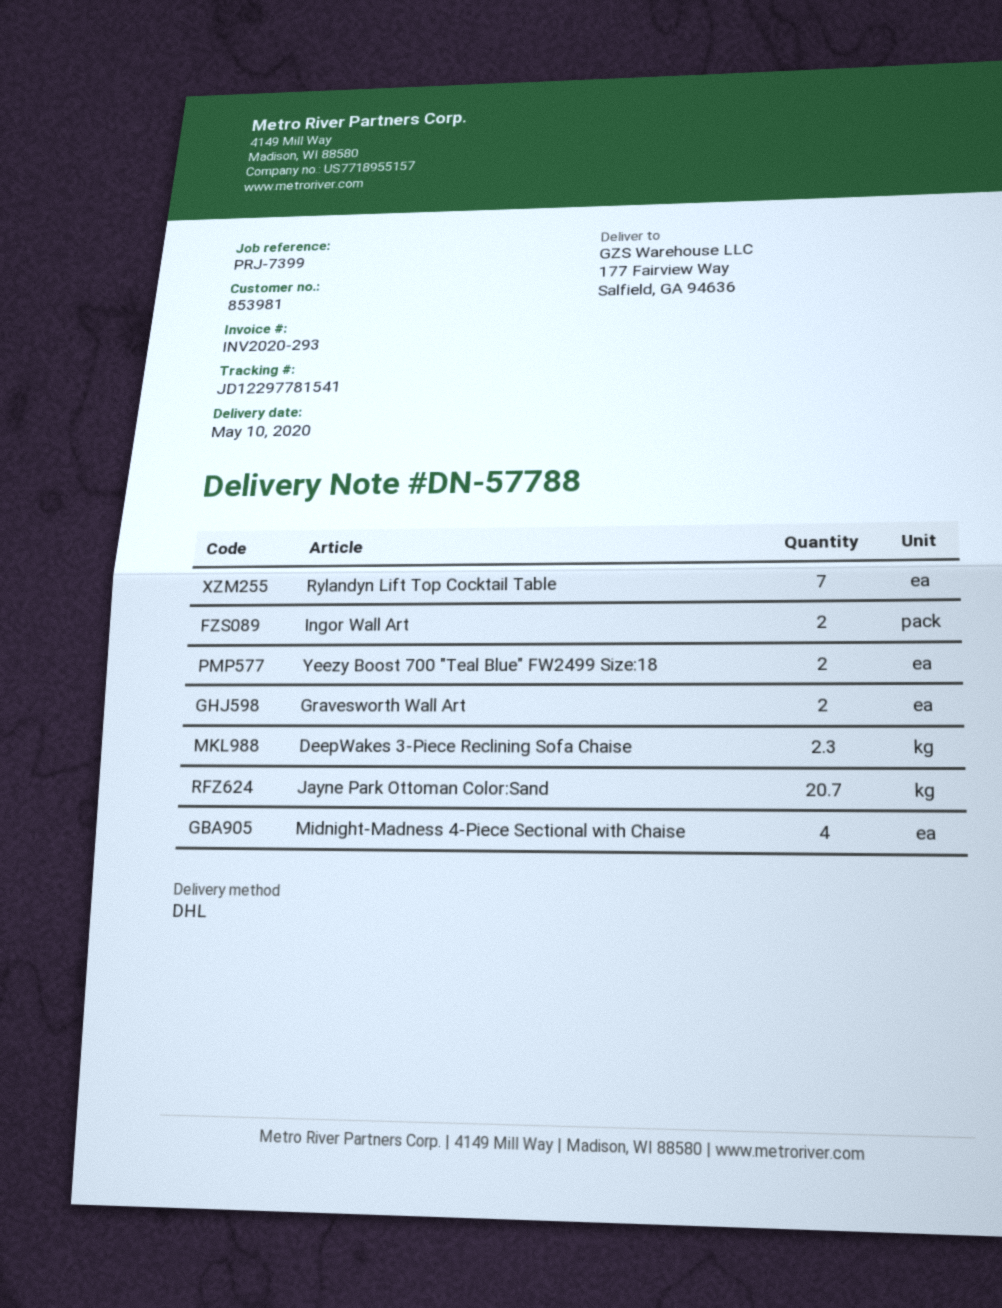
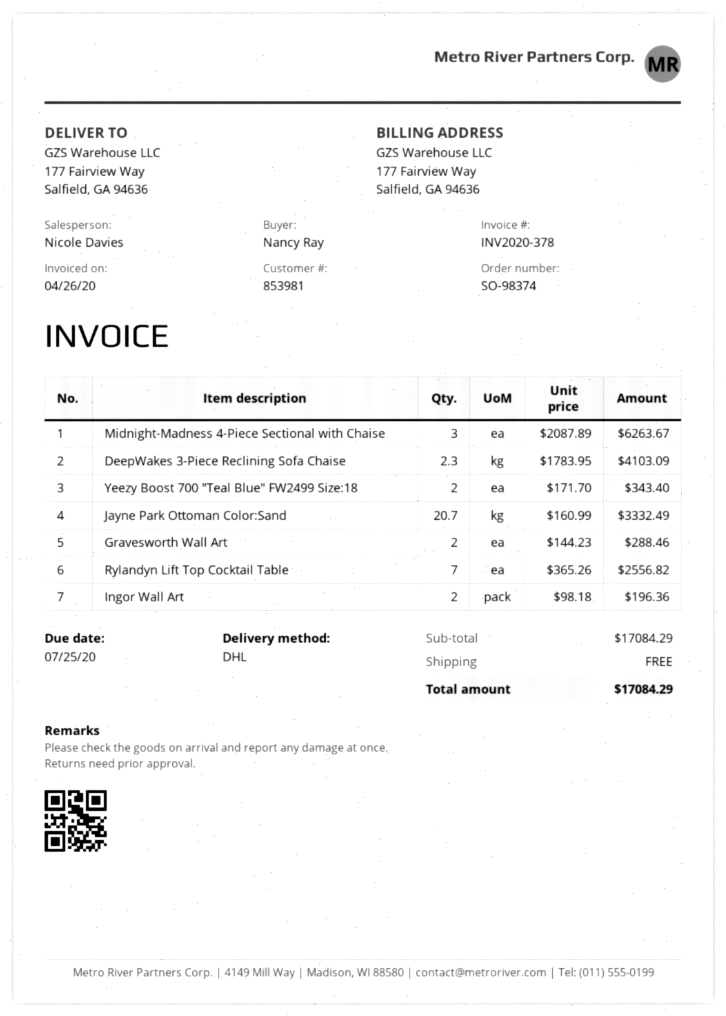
invoice number: INV2020-293 -> INV2020-378
Midnight-Madness 4-Piece Sectional with Chaise: 4 -> 3

